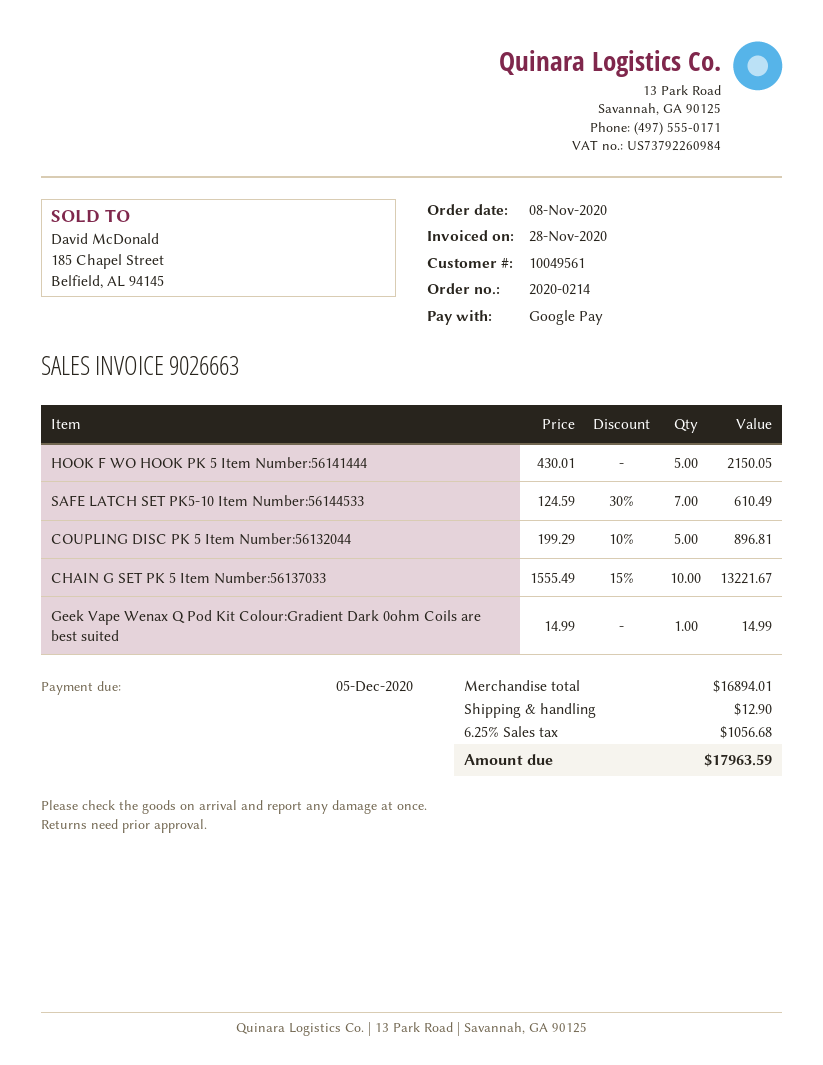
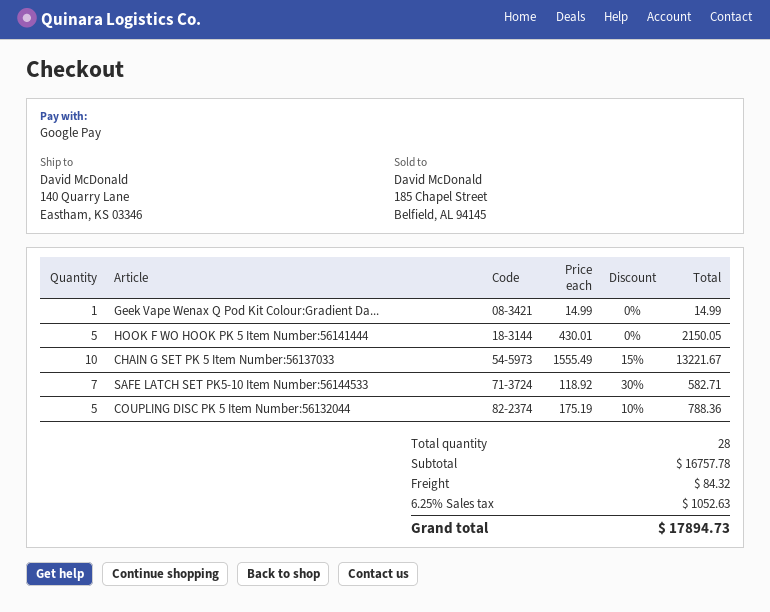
SAFE LATCH SET PK5-10 Item Number:56144533: 7 x 124.59 - 30% = 610.49 -> 7 x 118.92 - 30% = 582.71
COUPLING DISC PK 5 Item Number:56132044: 5 x 199.29 - 10% = 896.81 -> 5 x 175.19 - 10% = 788.36
subtotal: 16894.01 -> 16757.78
shipping: 12.90 -> 84.32
tax: 6.25% = 1056.68 -> 6.25% = 1052.63
total: 17963.59 -> 17894.73

